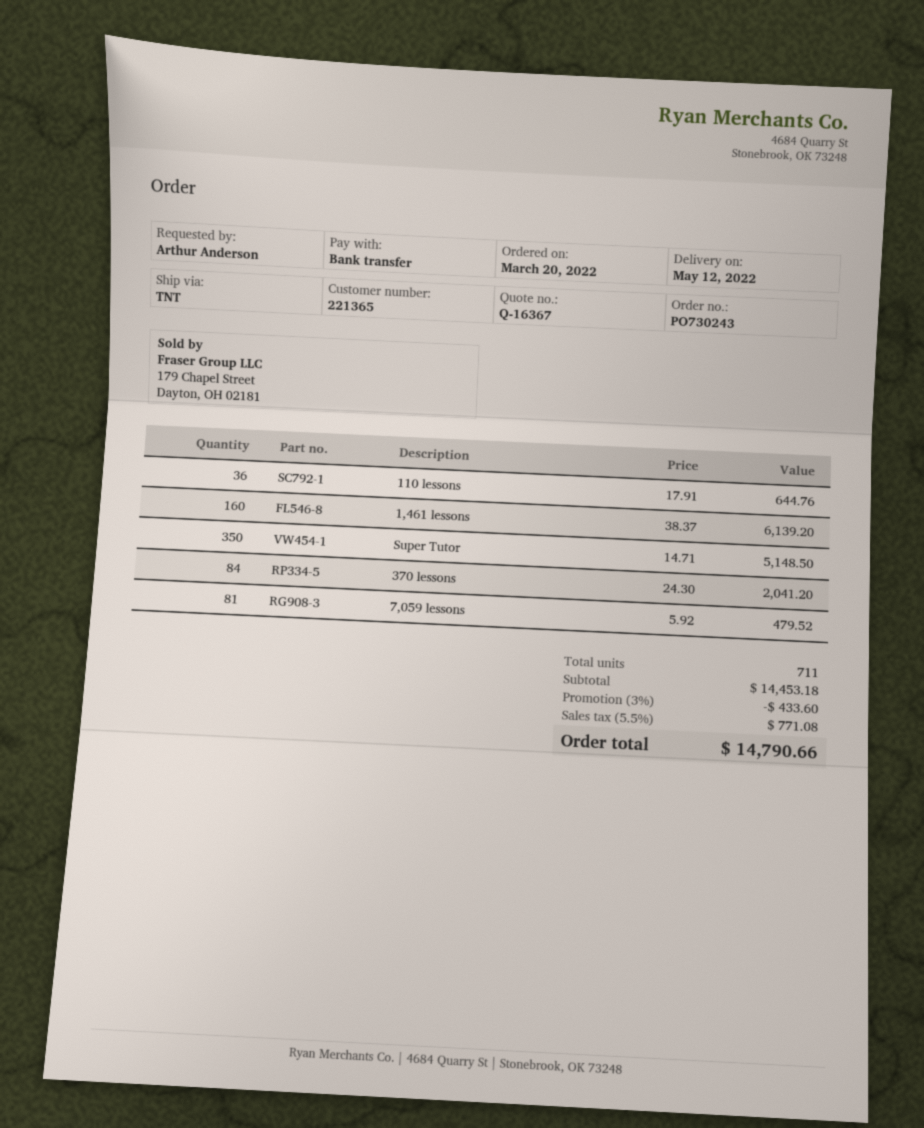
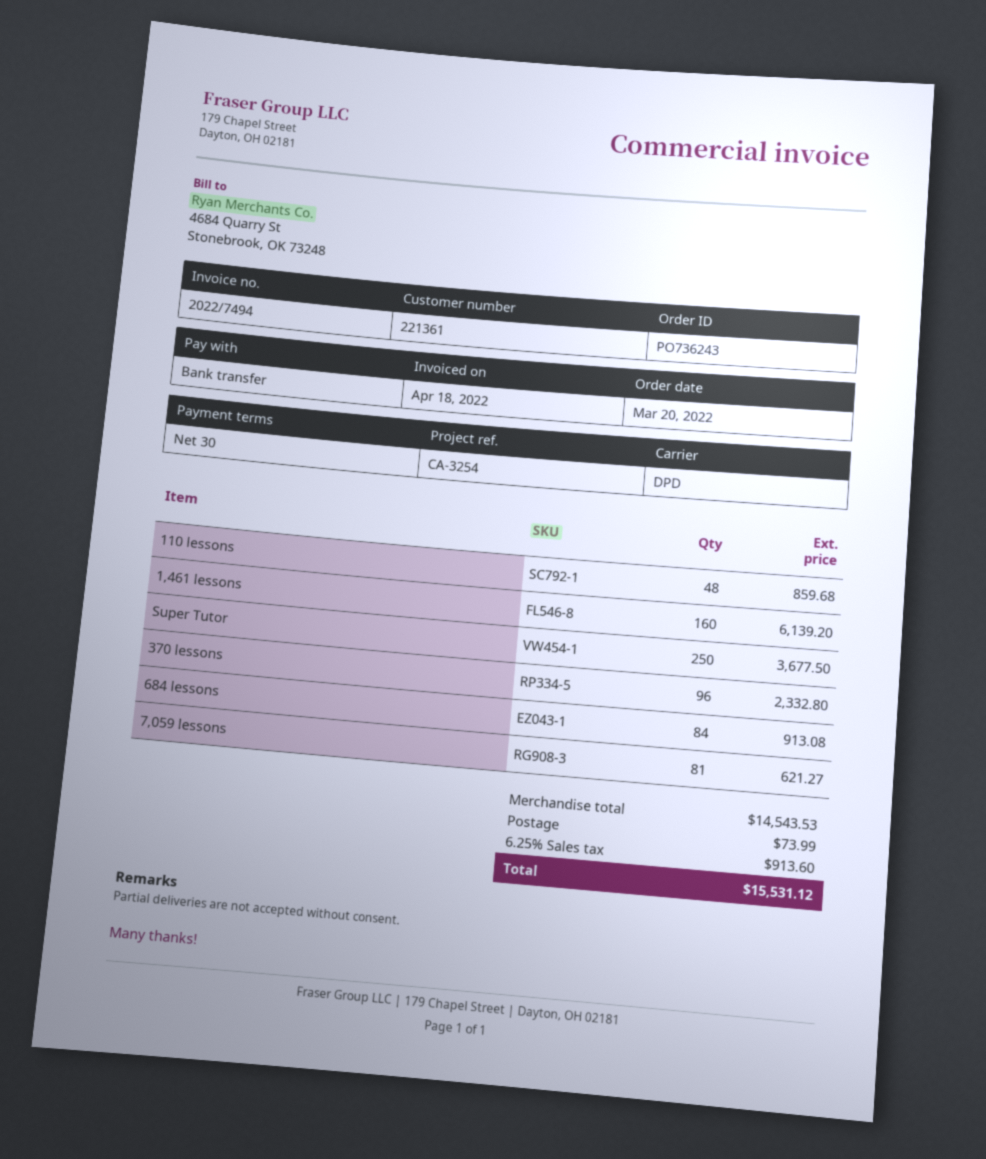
order number: PO730243 -> PO736243
customer number: 221365 -> 221361
shipping method: TNT -> DPD
110 lessons: 36 for 644.76 -> 48 for 859.68
Super Tutor: 350 for 5148.50 -> 250 for 3677.50
370 lessons: 84 for 2041.20 -> 96 for 2332.80
7,059 lessons: 81 for 479.52 -> 81 for 621.27
684 lessons: none -> 84 for 913.08
subtotal: 14453.18 -> 14543.53
discount: 3% = 433.60 -> none
shipping: none -> 73.99
tax: 5.5% = 771.08 -> 6.25% = 913.60
total: 14790.66 -> 15531.12

